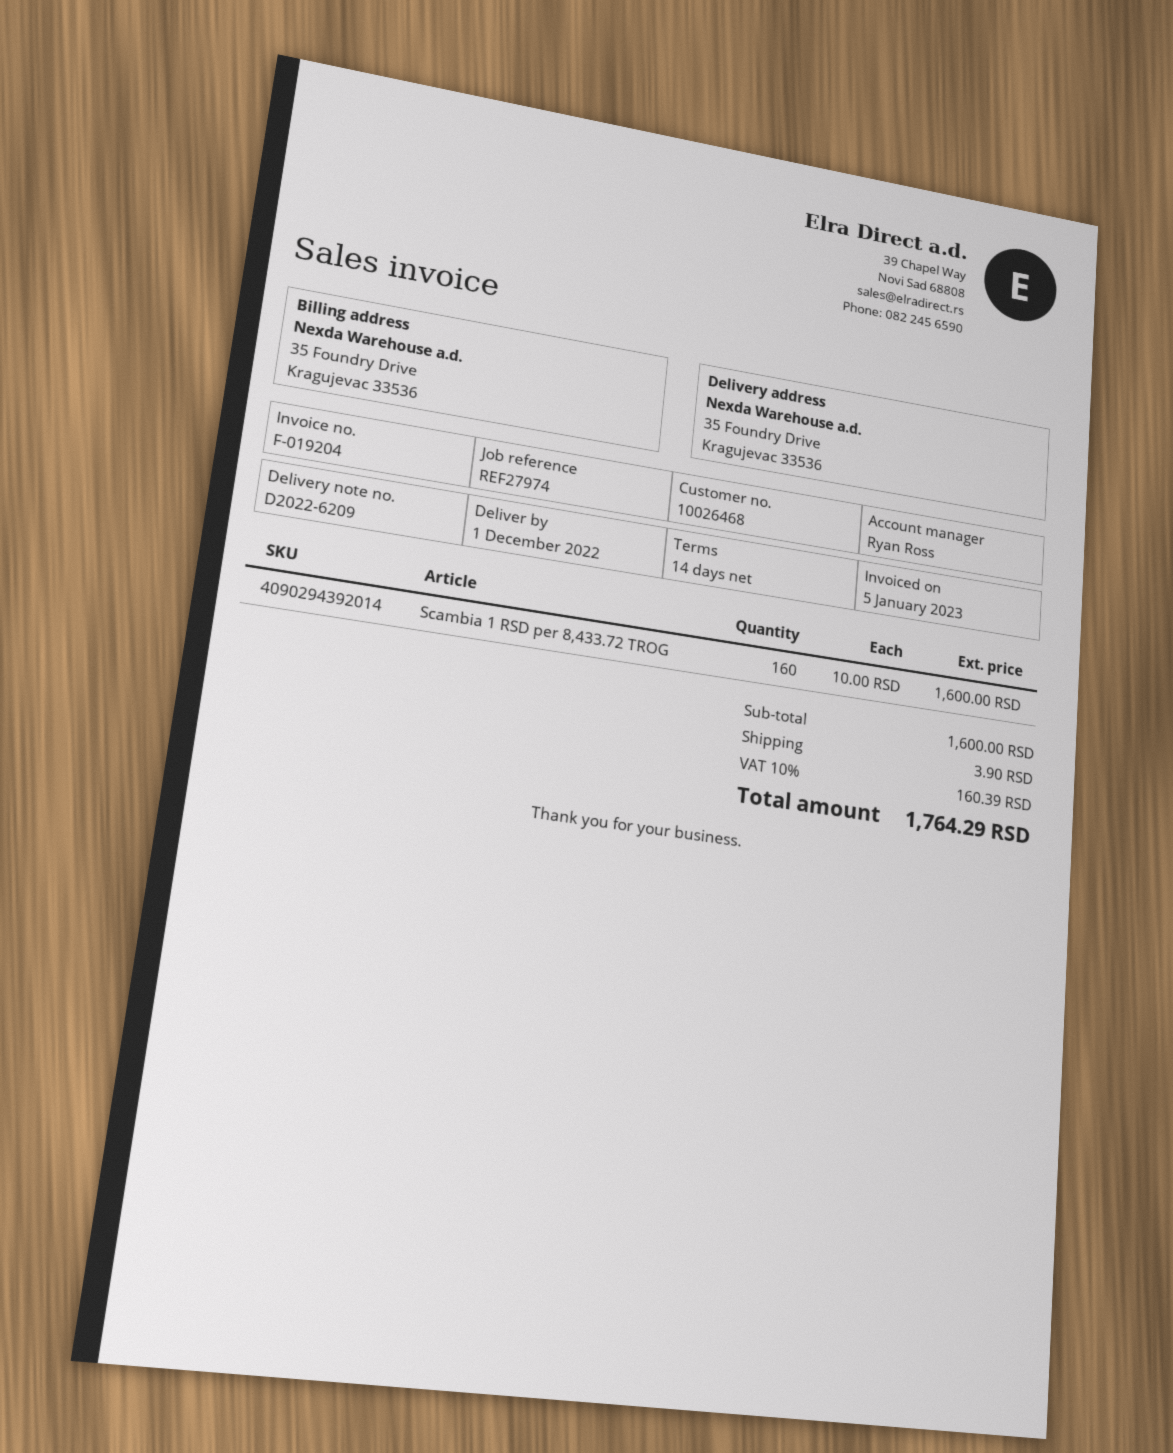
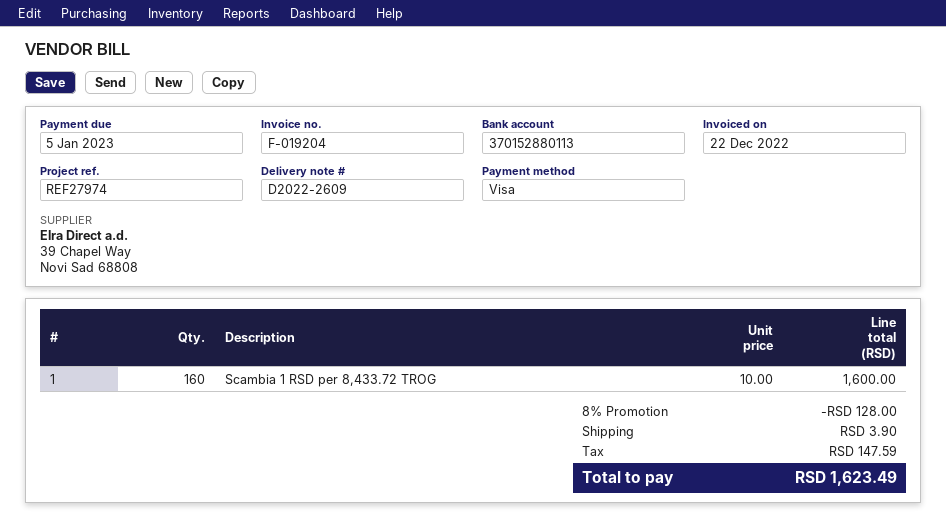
delivery note number: D2022-6209 -> D2022-2609
invoice date: 2023-01-05 -> 2022-12-22
discount: none -> 8% = 128.00
tax: 160.39 -> 147.59
total: 1764.29 -> 1623.49

